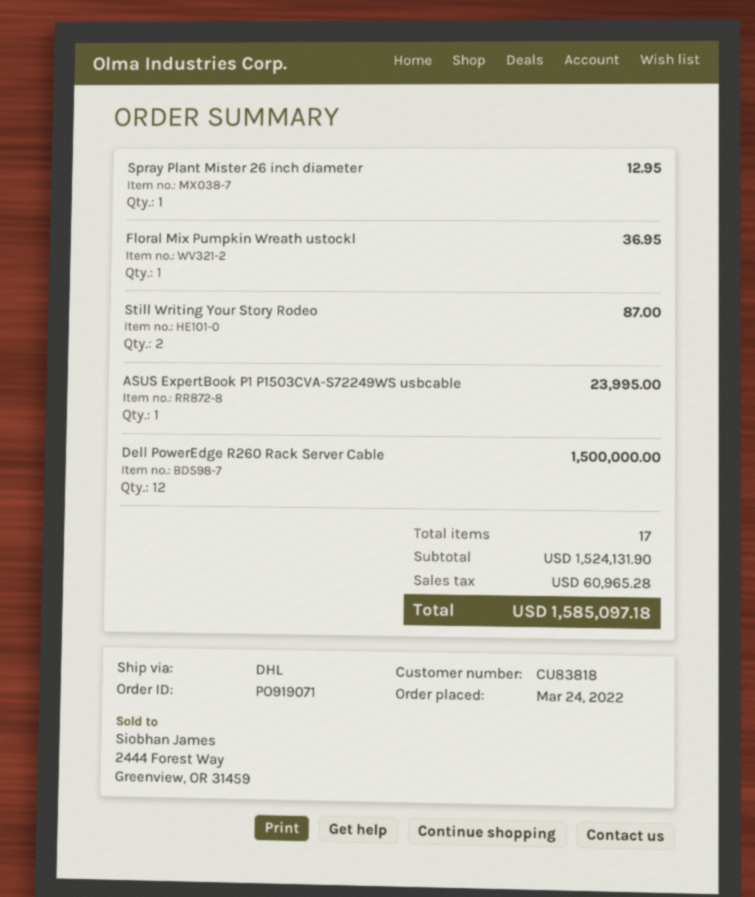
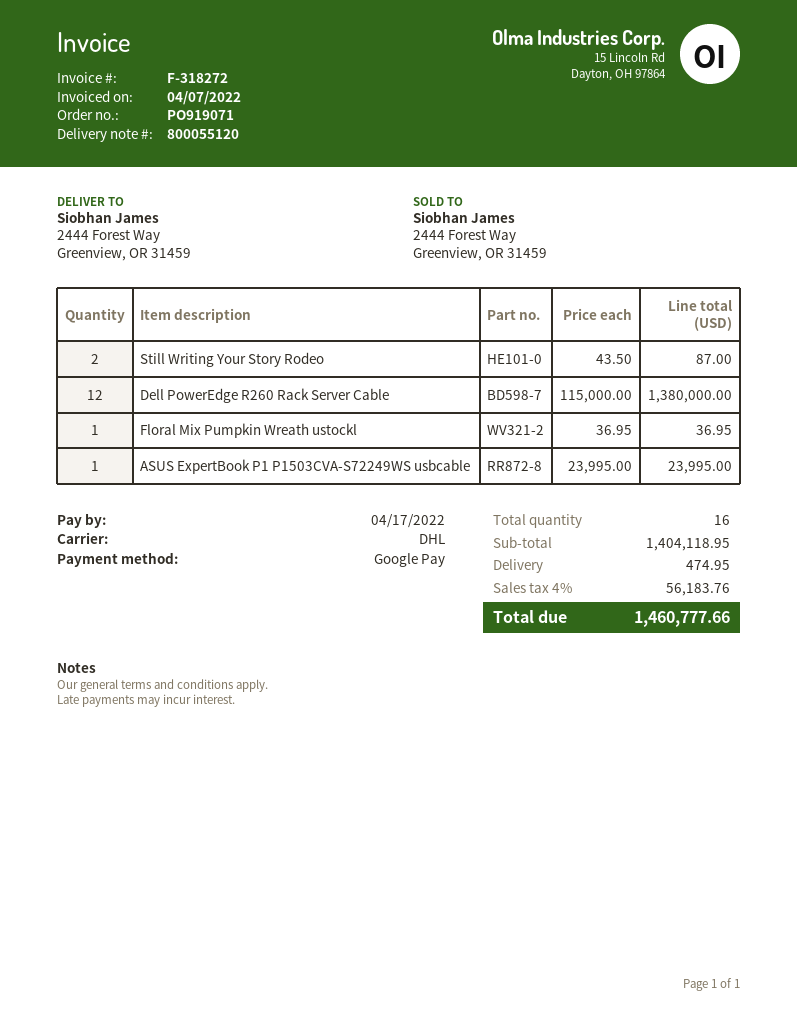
Spray Plant Mister 26 inch diameter: 1 for 12.95 -> none
Dell PowerEdge R260 Rack Server Cable: 12 for 1500000.00 -> 12 for 1380000.00
total quantity: 17 -> 16
subtotal: 1524131.90 -> 1404118.95
shipping: none -> 474.95
tax: 60965.28 -> 56183.76
total: 1585097.18 -> 1460777.66

